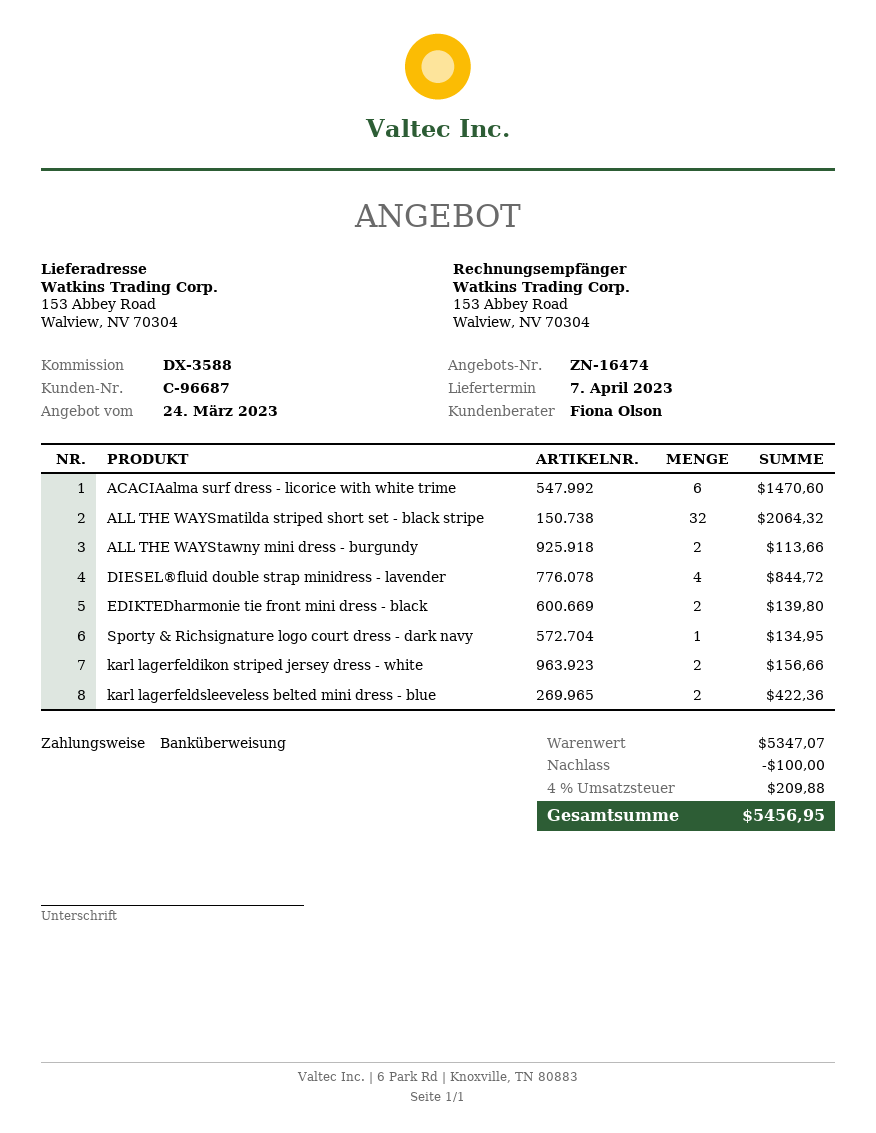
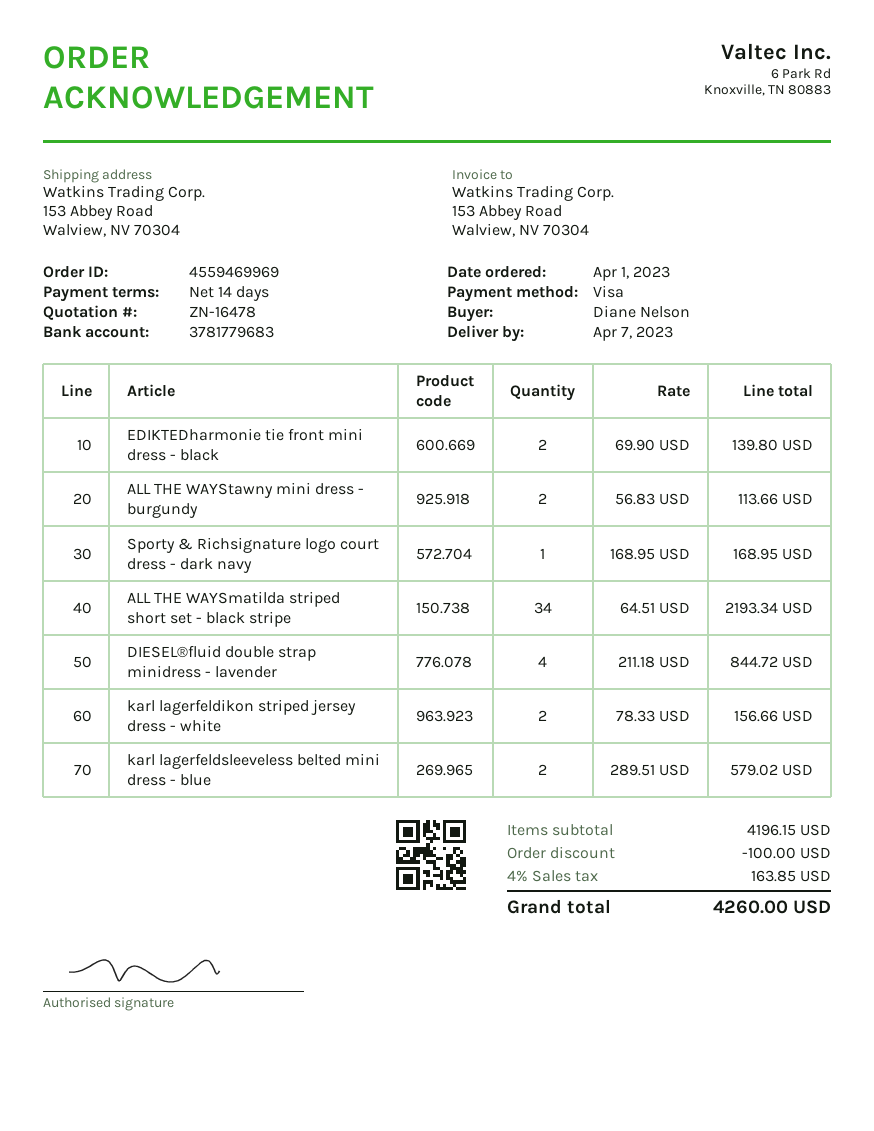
quote number: ZN-16474 -> ZN-16478
payment method: bank transfer -> Visa
ACACIAalma surf dress - licorice with white trime: 6 for 1470.60 -> none
ALL THE WAYSmatilda striped short set - black stripe: 32 for 2064.32 -> 34 for 2193.34
Sporty & Richsignature logo court dress - dark navy: 1 for 134.95 -> 1 for 168.95
karl lagerfeldsleeveless belted mini dress - blue: 2 for 422.36 -> 2 for 579.02
subtotal: 5347.07 -> 4196.15
tax: 4% = 209.88 -> 4% = 163.85
total: 5456.95 -> 4260.00

